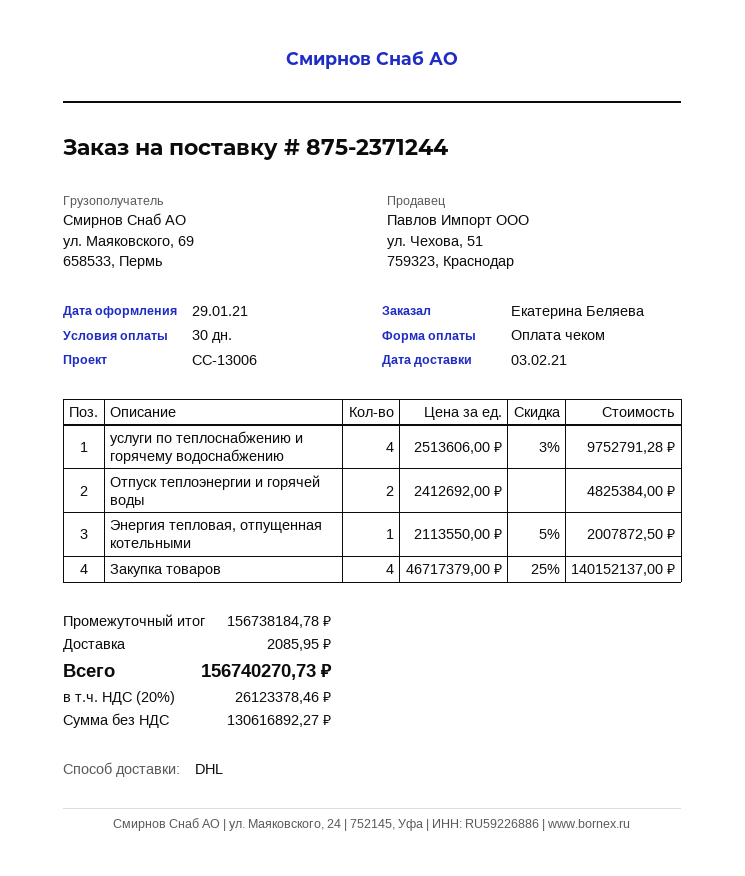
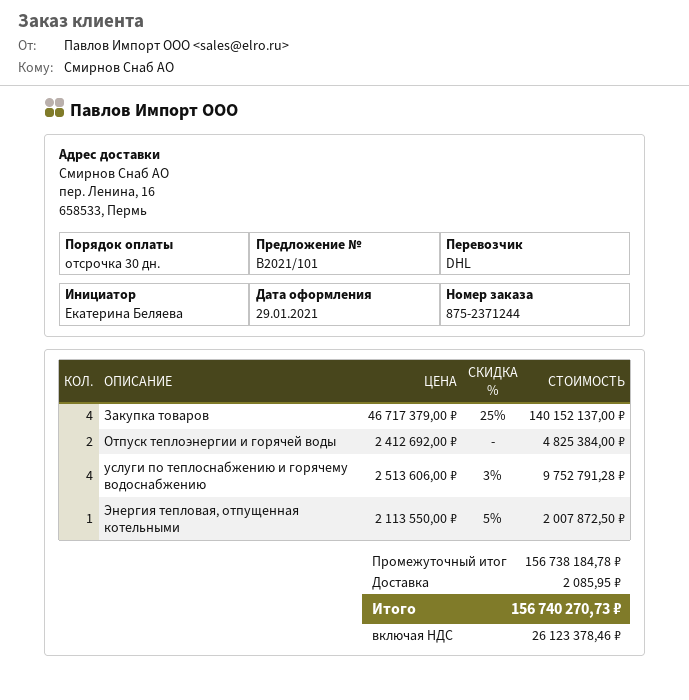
ship to: ул. Маяковского, 69, 658533, Пермь -> пер. Ленина, 16, 658533, Пермь

